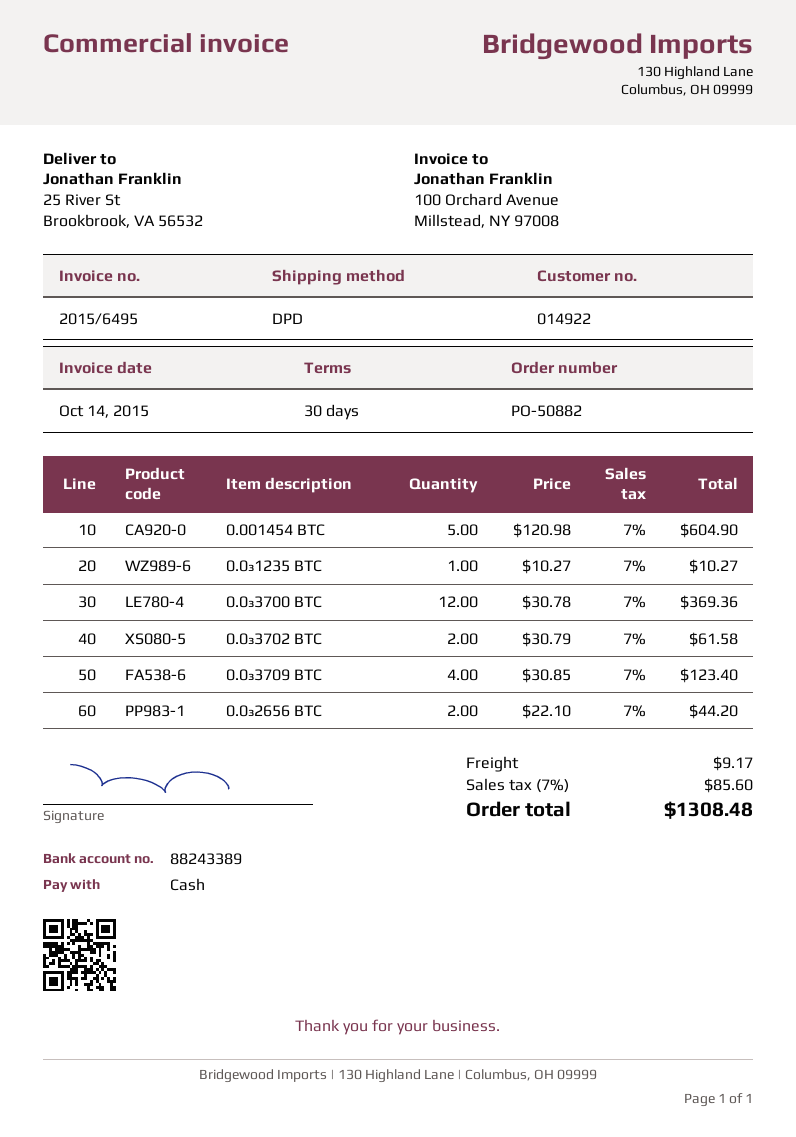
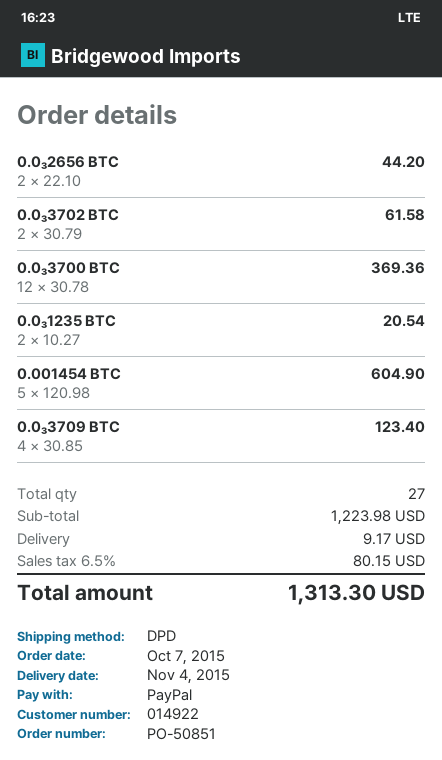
order number: PO-50882 -> PO-50851
payment method: cash -> PayPal
0.0₃1235 BTC: 1 x 10.27 = 10.27 -> 2 x 10.27 = 20.54
tax: 7% = 85.60 -> 6.5% = 80.15
total: 1308.48 -> 1313.30

